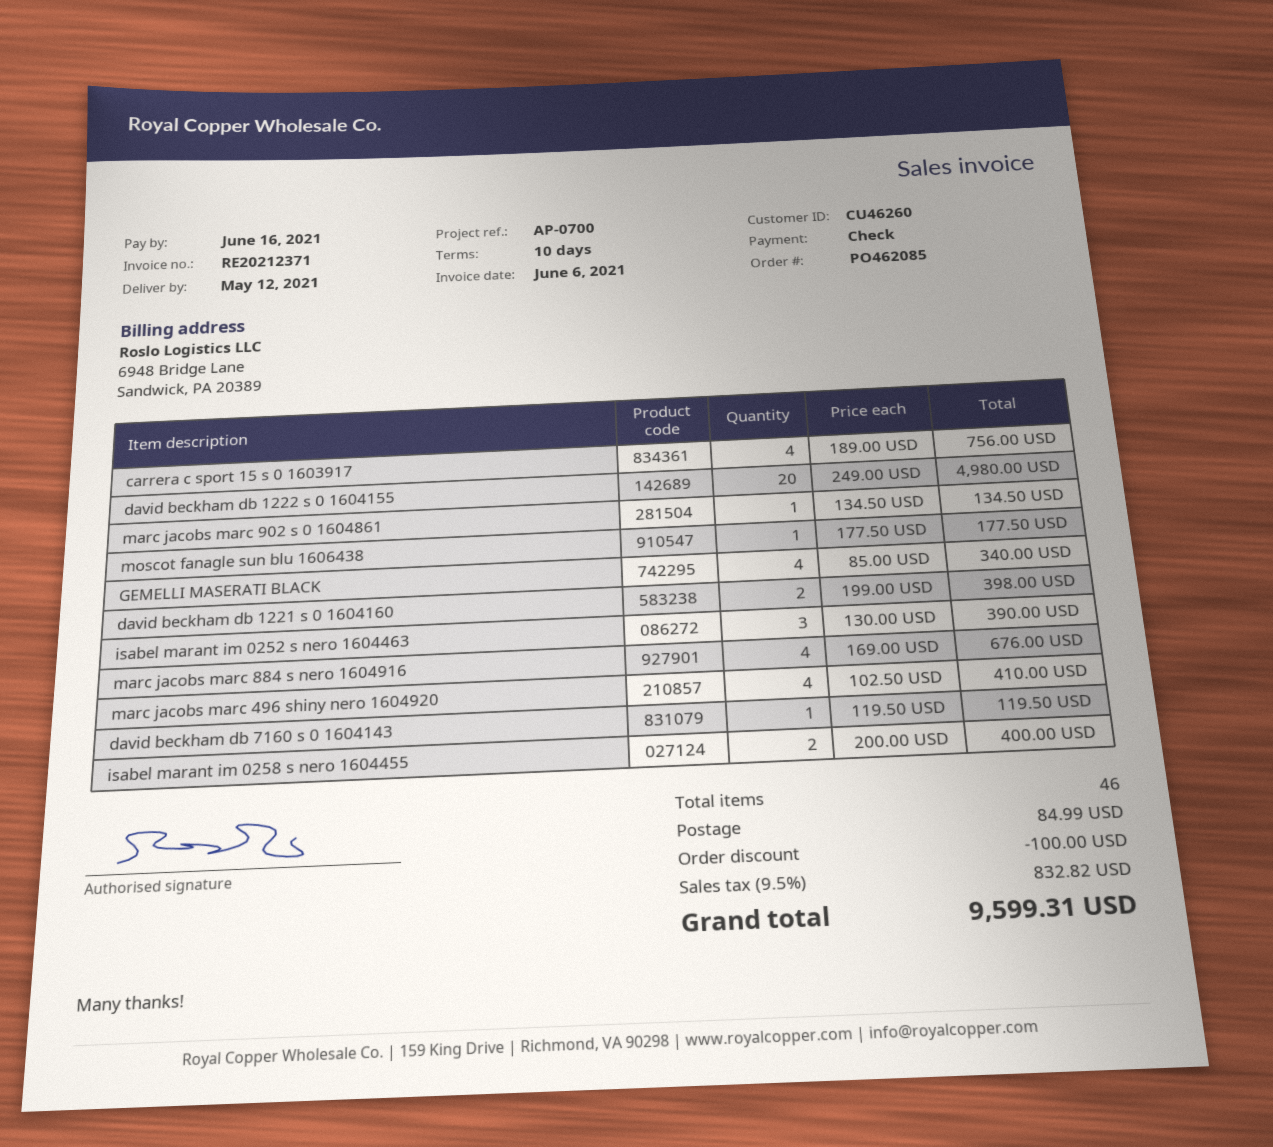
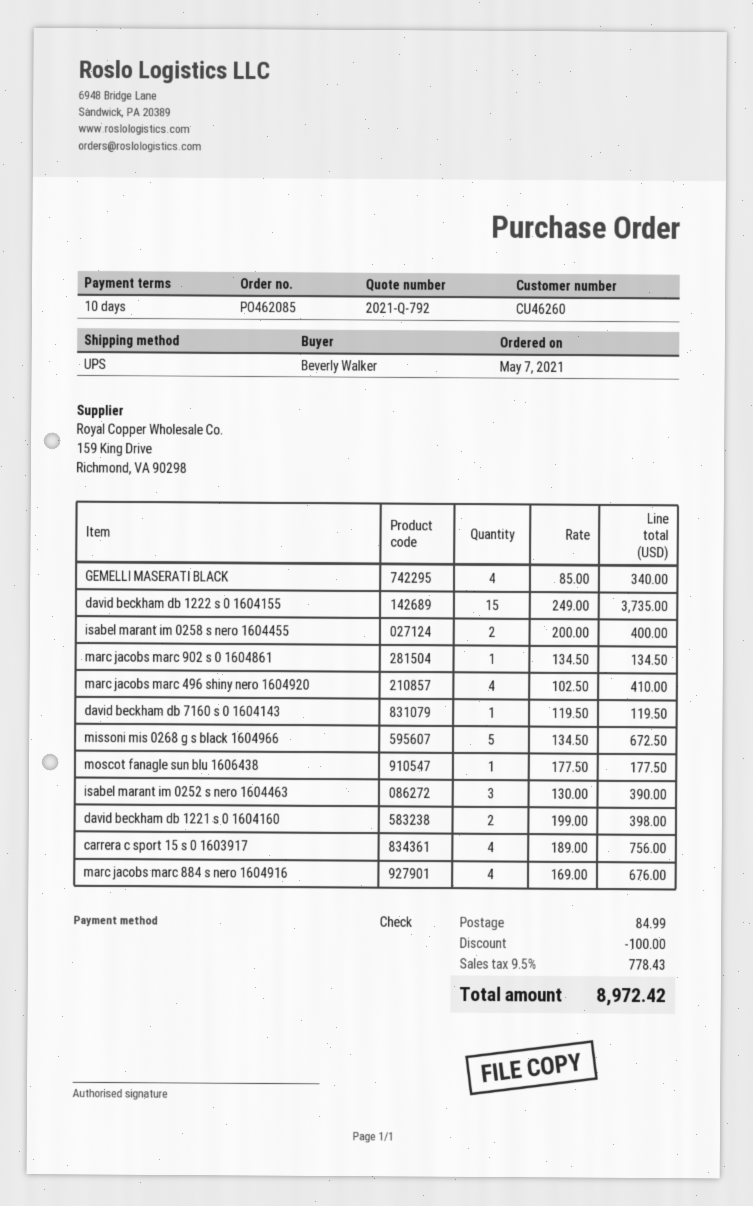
david beckham db 1222 s 0 1604155: 20 x 249.00 = 4980.00 -> 15 x 249.00 = 3735.00
missoni mis 0268 g s black 1604966: none -> 5 x 134.50 = 672.50
tax: 9.5% = 832.82 -> 9.5% = 778.43
total: 9599.31 -> 8972.42

